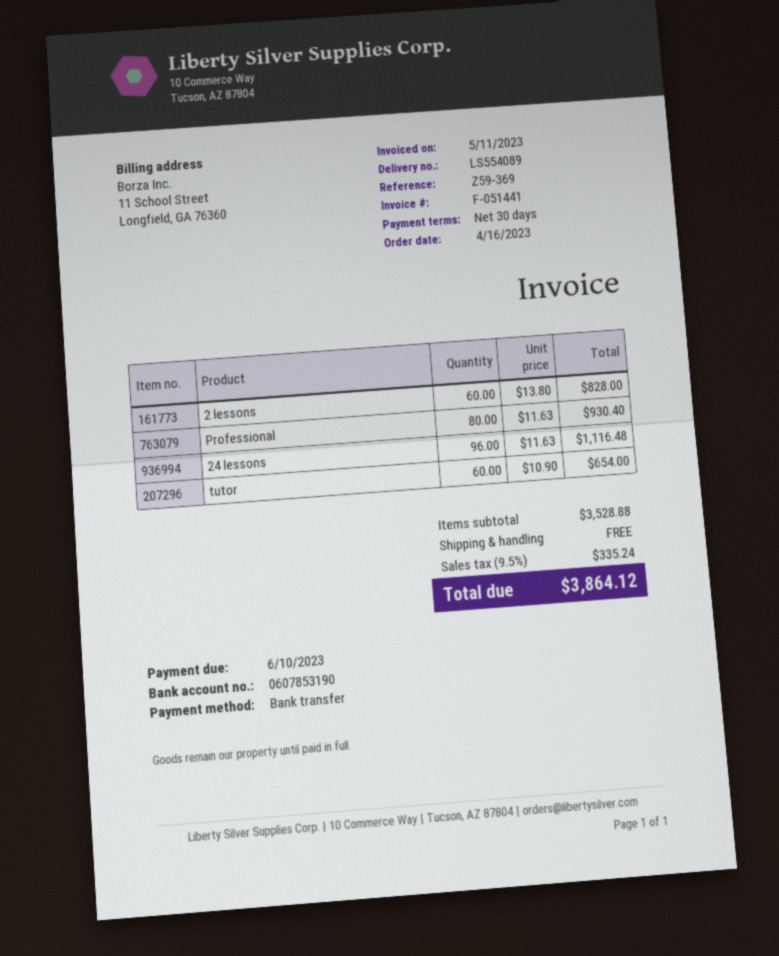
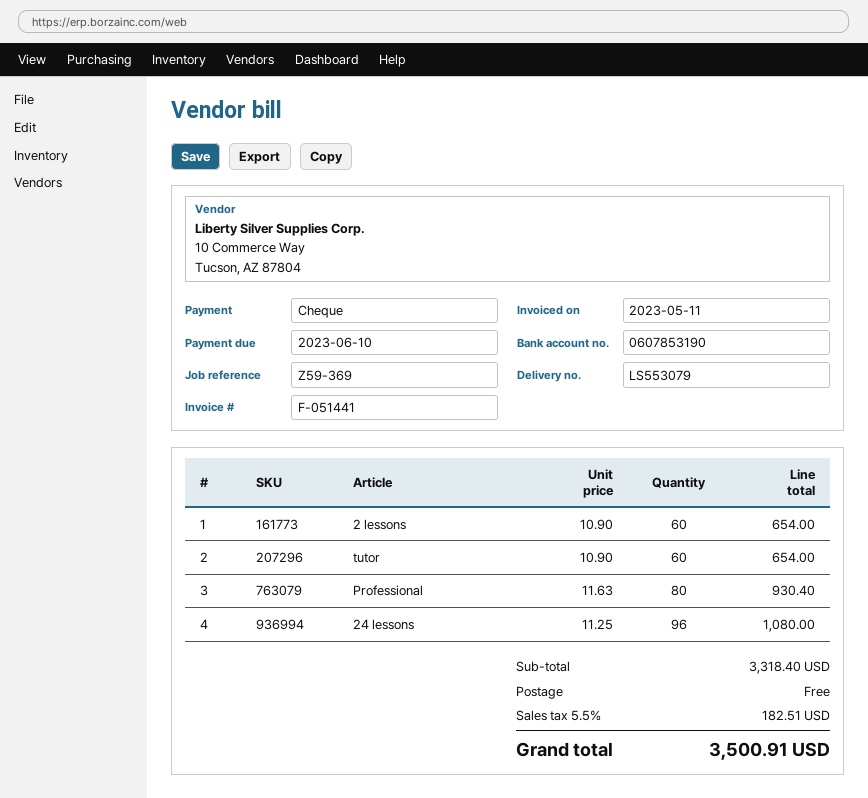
delivery note number: LS554089 -> LS553079
payment method: bank transfer -> cheque
2 lessons: 60 x 13.80 = 828.00 -> 60 x 10.90 = 654.00
24 lessons: 96 x 11.63 = 1116.48 -> 96 x 11.25 = 1080.00
subtotal: 3528.88 -> 3318.40
tax: 9.5% = 335.24 -> 5.5% = 182.51
total: 3864.12 -> 3500.91

